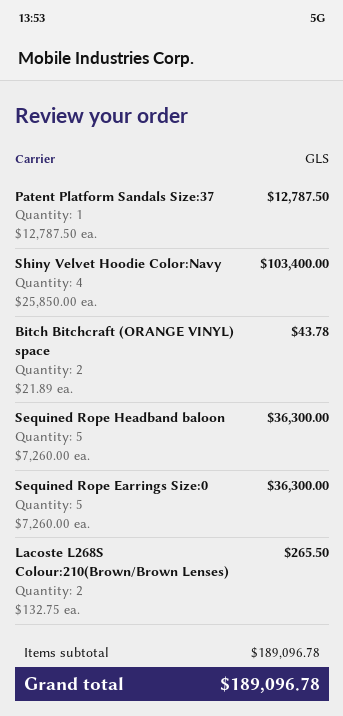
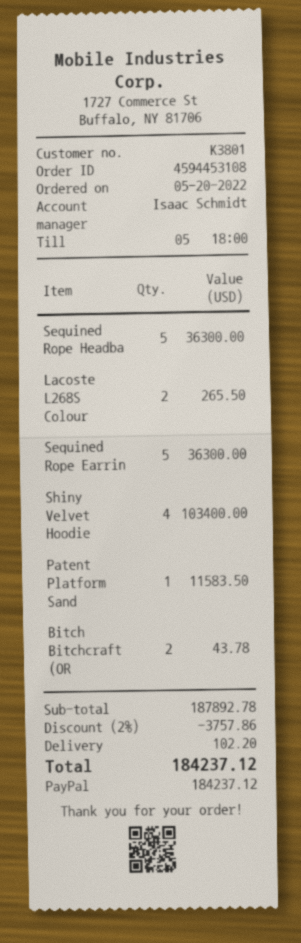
Patent Platform Sandals Size:37: 1 for 12787.50 -> 1 for 11583.50
subtotal: 189096.78 -> 187892.78
discount: none -> 2% = 3757.86
shipping: none -> 102.20
total: 189096.78 -> 184237.12

